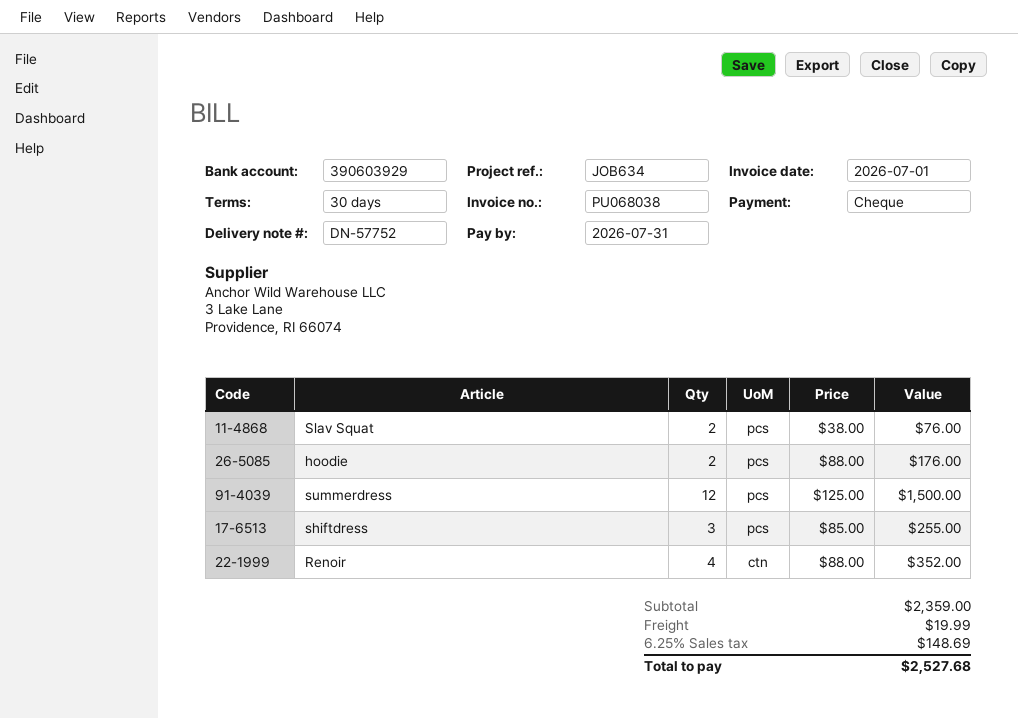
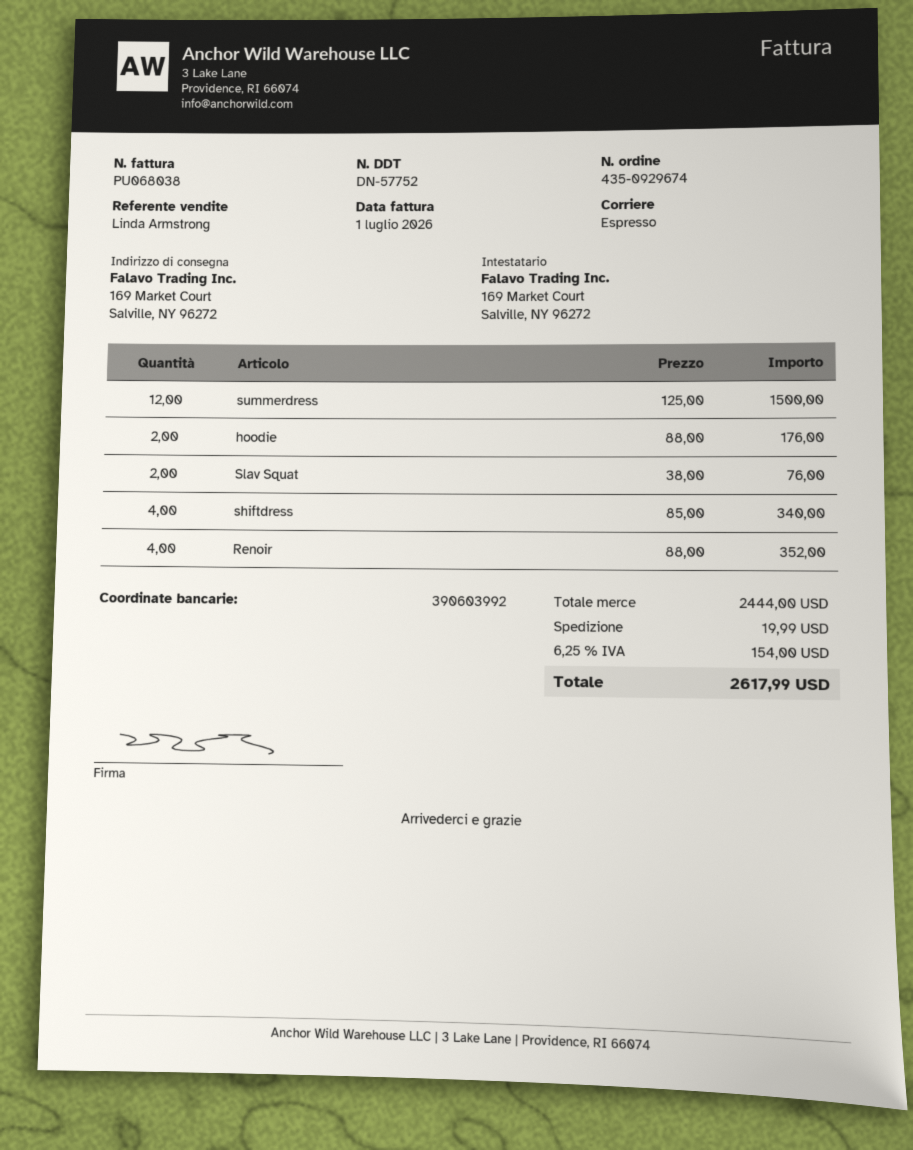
bank account: 390603929 -> 390603992
shiftdress: 3 x 85.00 = 255.00 -> 4 x 85.00 = 340.00
subtotal: 2359.00 -> 2444.00
tax: 6.25% = 148.69 -> 6.25% = 154.00
total: 2527.68 -> 2617.99

